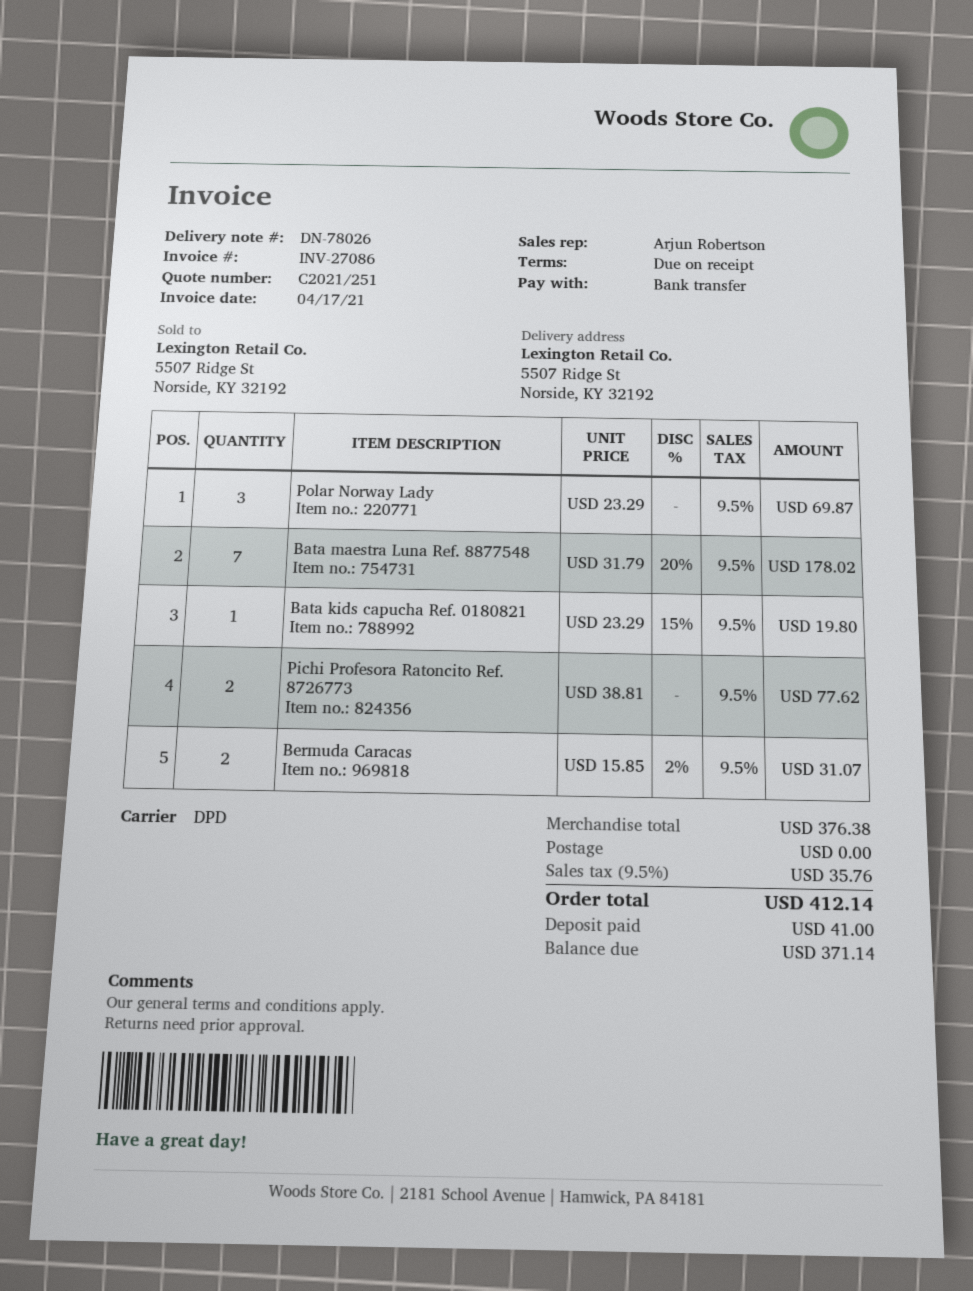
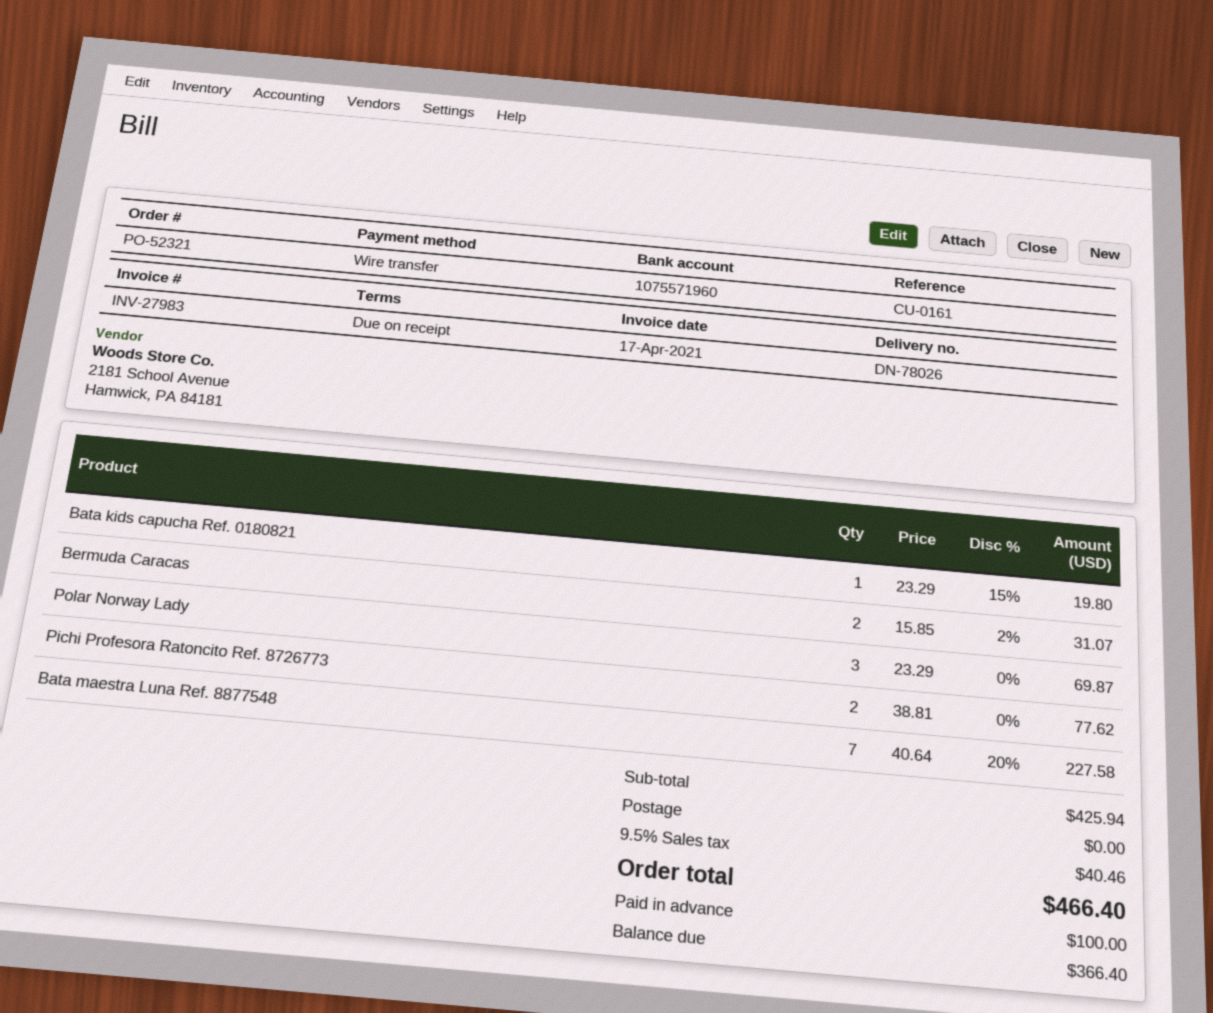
invoice number: INV-27086 -> INV-27983
Bata maestra Luna Ref. 8877548: 7 x 31.79 - 20% = 178.02 -> 7 x 40.64 - 20% = 227.58
subtotal: 376.38 -> 425.94
tax: 9.5% = 35.76 -> 9.5% = 40.46
total: 412.14 -> 466.40
deposit: 41.00 -> 100.00
balance: 371.14 -> 366.40

